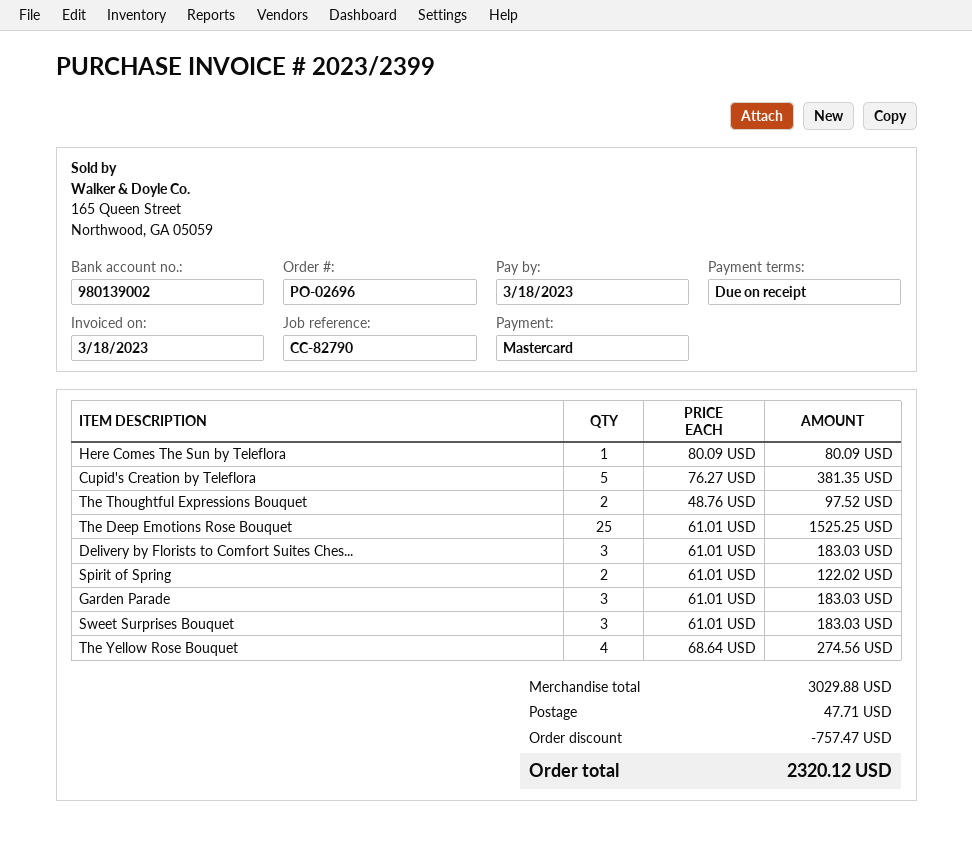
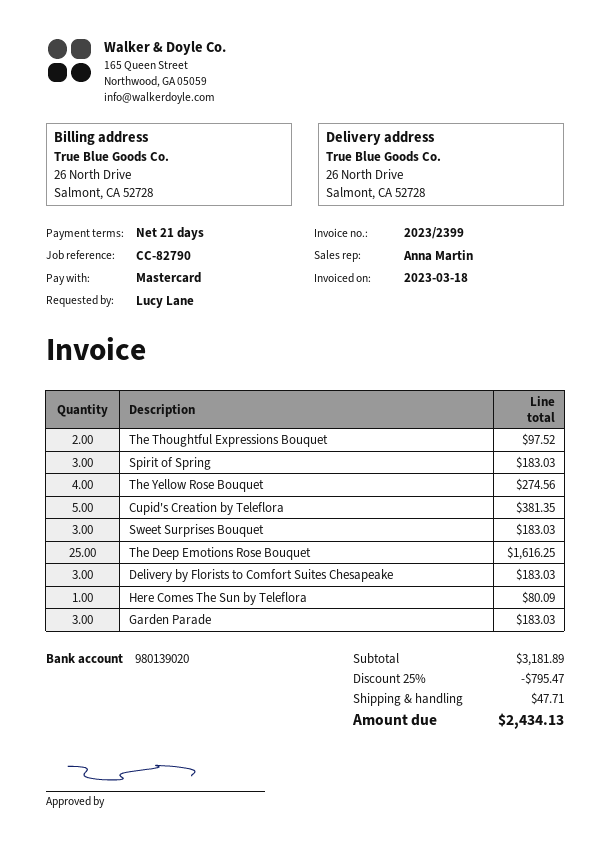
payment terms: on receipt -> 21 days
bank account: 980139002 -> 980139020
The Deep Emotions Rose Bouquet: 25 for 1525.25 -> 25 for 1616.25
Spirit of Spring: 2 for 122.02 -> 3 for 183.03
subtotal: 3029.88 -> 3181.89
discount: 757.47 -> 795.47
total: 2320.12 -> 2434.13

